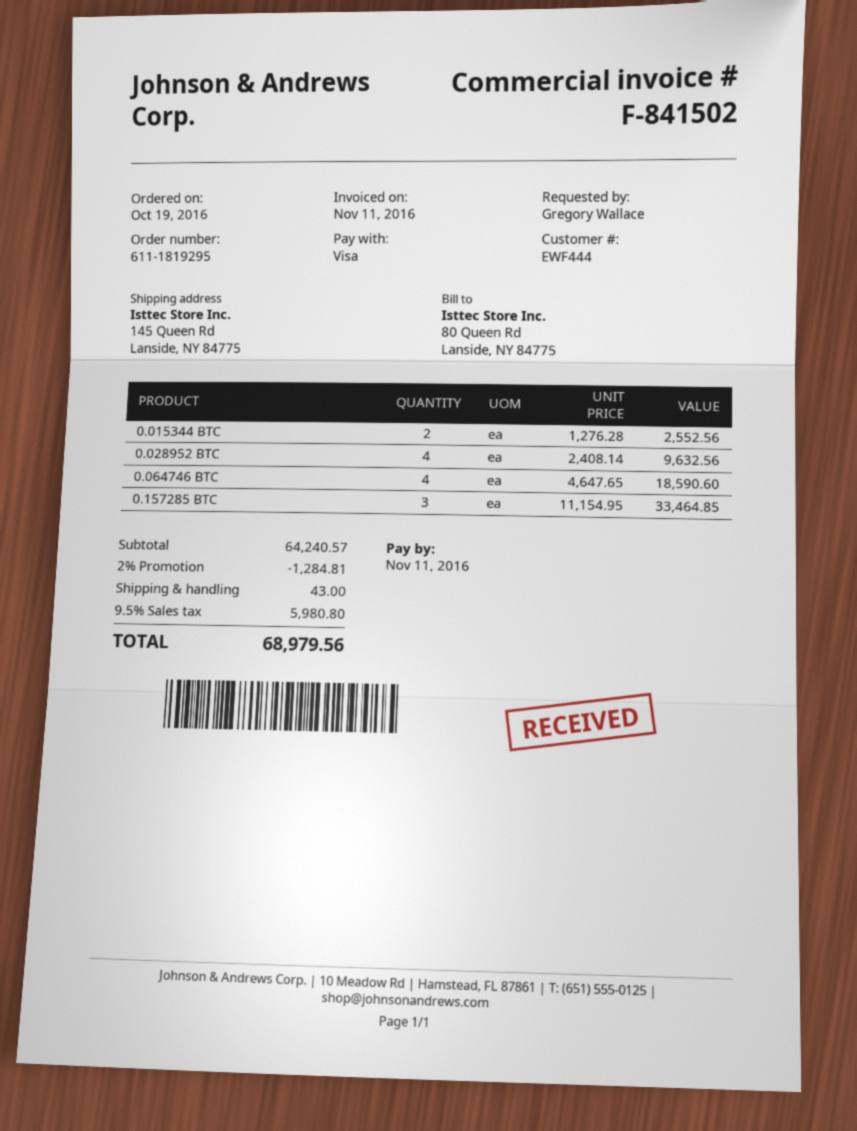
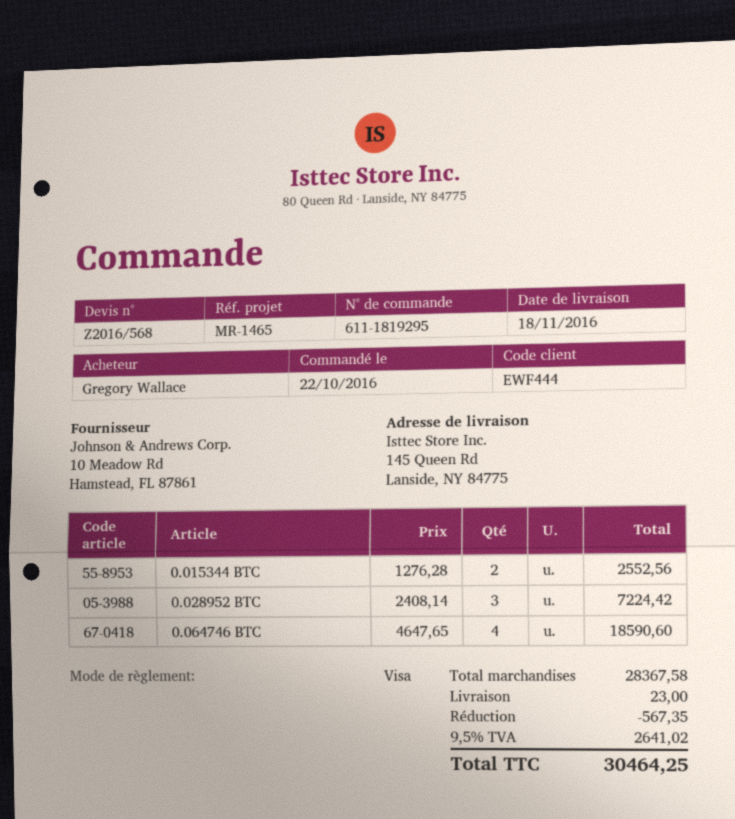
order date: 2016-10-19 -> 2016-10-22
0.028952 BTC: 4 x 2408.14 = 9632.56 -> 3 x 2408.14 = 7224.42
0.157285 BTC: 3 x 11154.95 = 33464.85 -> none
subtotal: 64240.57 -> 28367.58
discount: 1284.81 -> 567.35
shipping: 43.00 -> 23.00
tax: 9.5% = 5980.80 -> 9.5% = 2641.02
total: 68979.56 -> 30464.25

